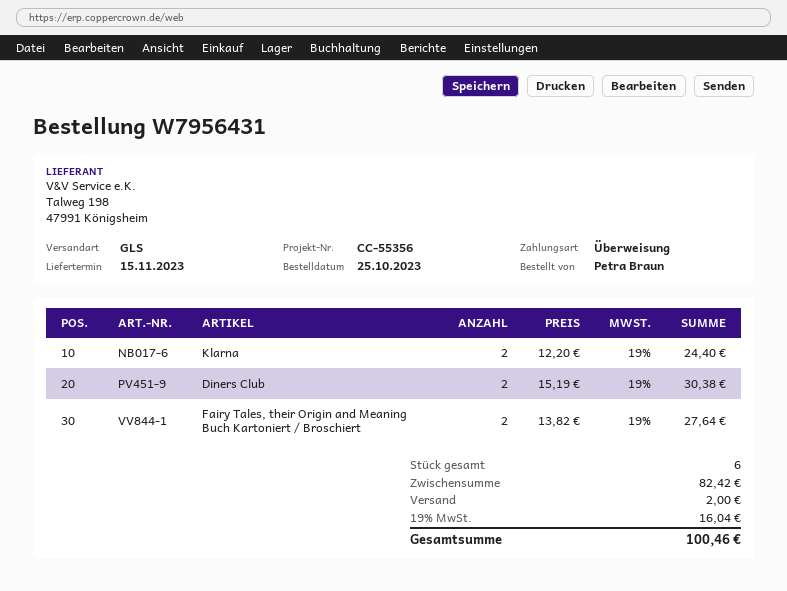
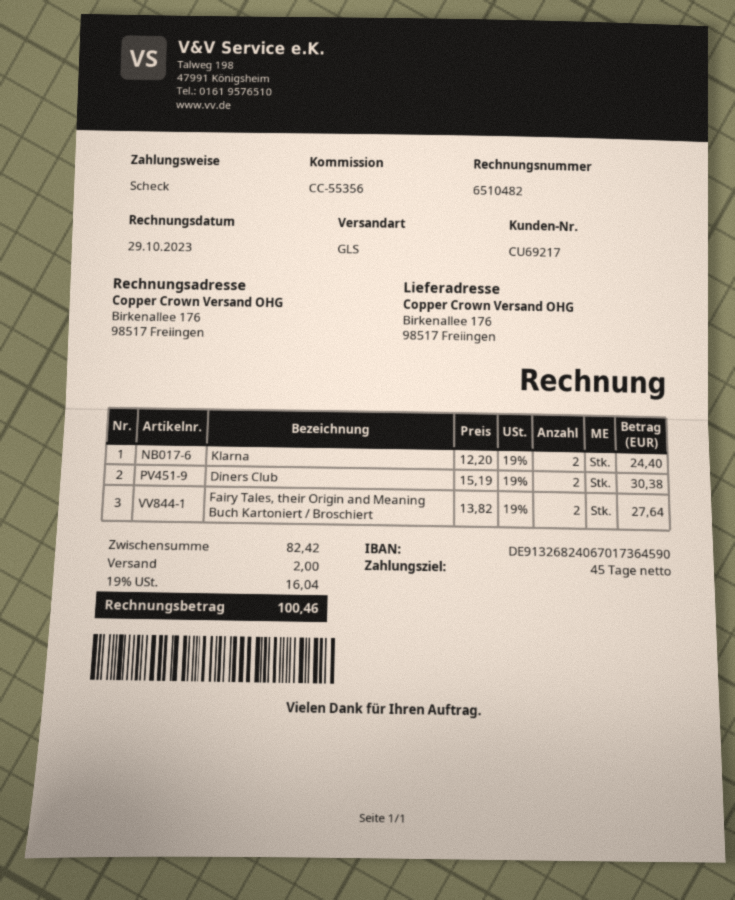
payment method: bank transfer -> cheque

